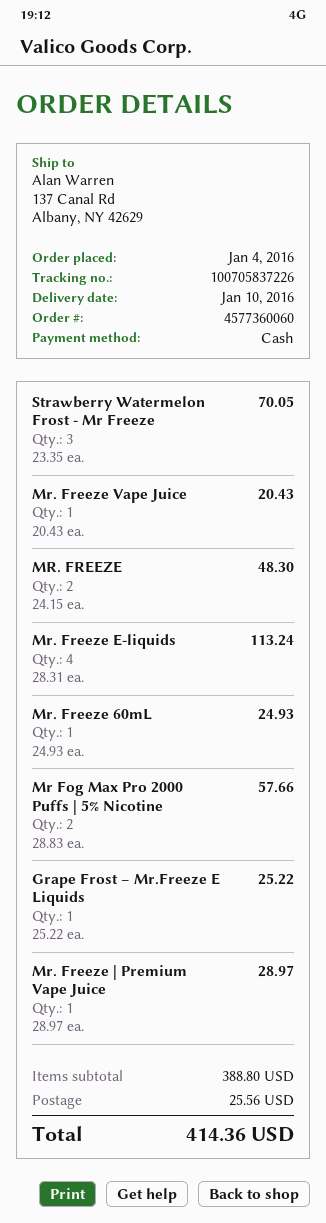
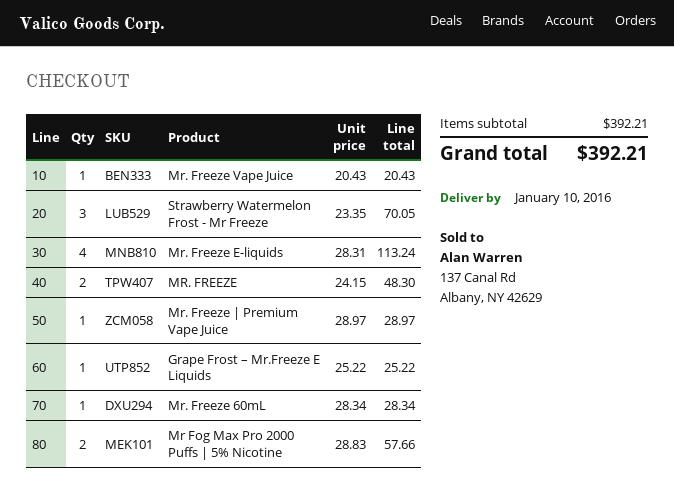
Mr. Freeze 60mL: 1 x 24.93 = 24.93 -> 1 x 28.34 = 28.34
subtotal: 388.80 -> 392.21
shipping: 25.56 -> none
total: 414.36 -> 392.21

